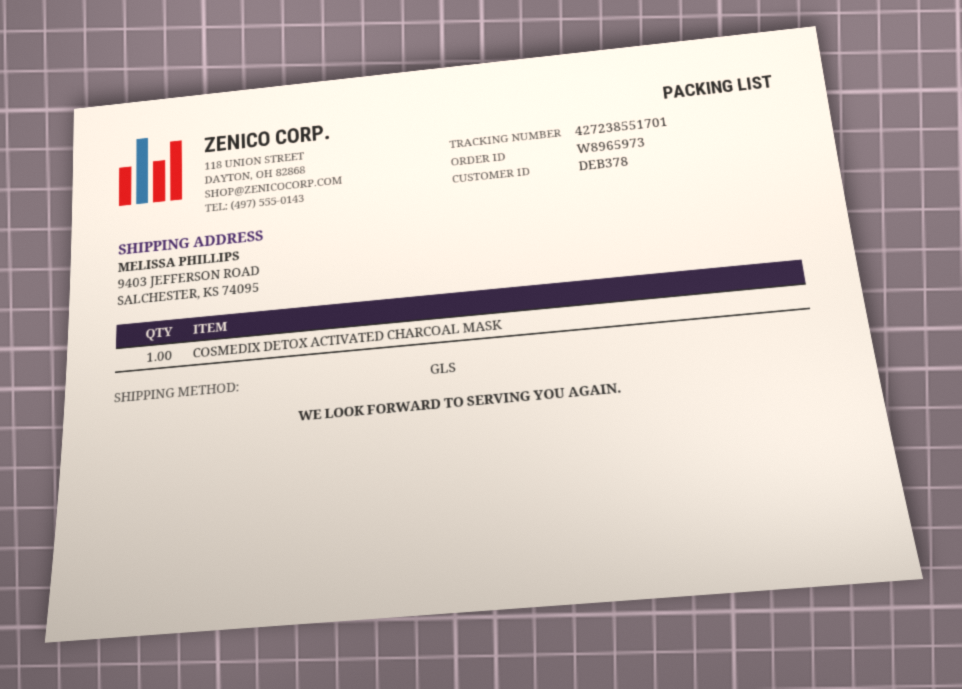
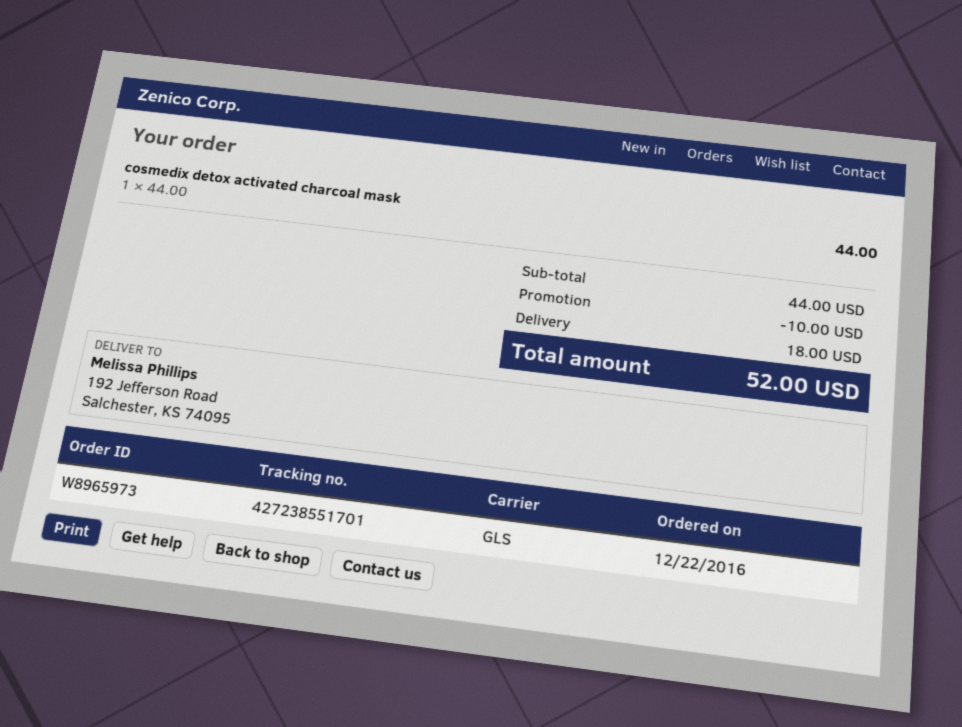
ship to: 9403 JEFFERSON ROAD, SALCHESTER, KS 74095 -> 192 Jefferson Road, Salchester, KS 74095

